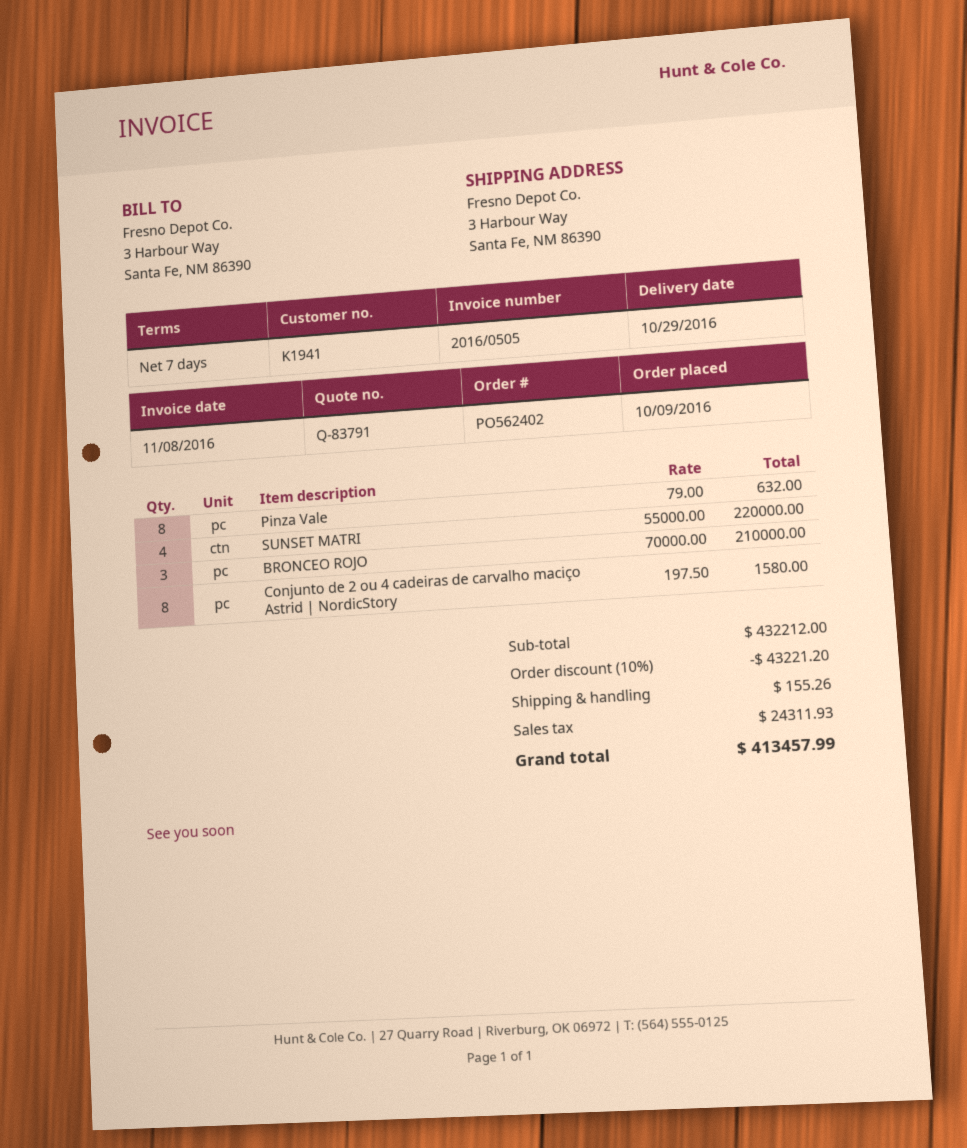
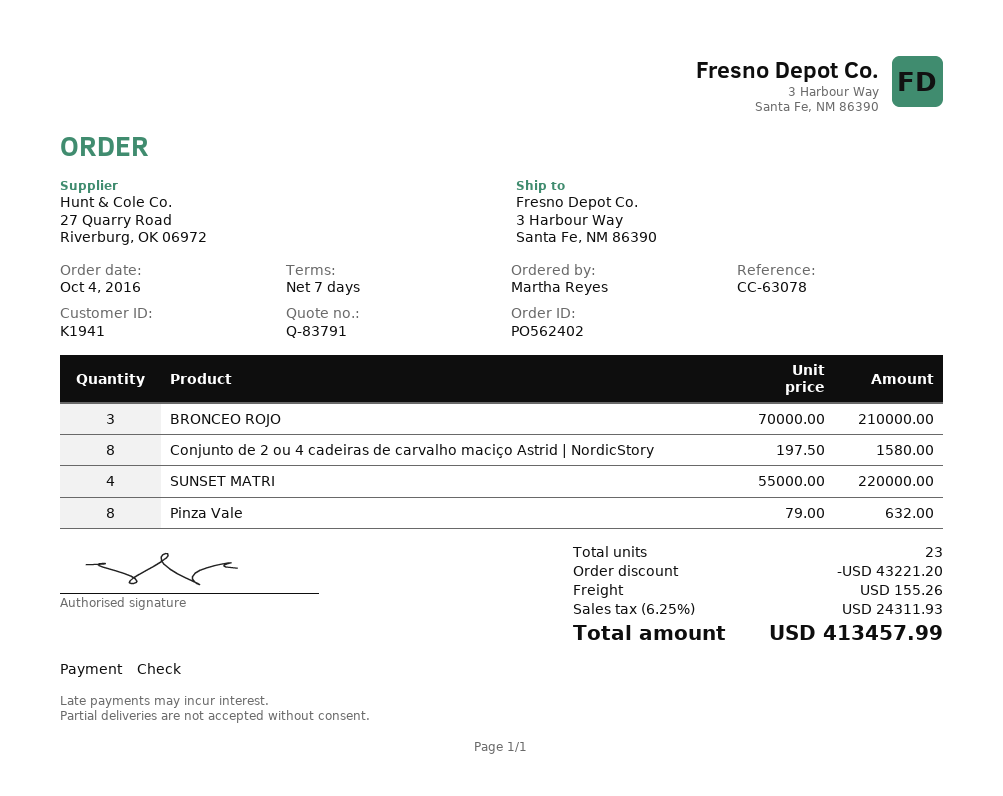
order date: 2016-10-09 -> 2016-10-04

